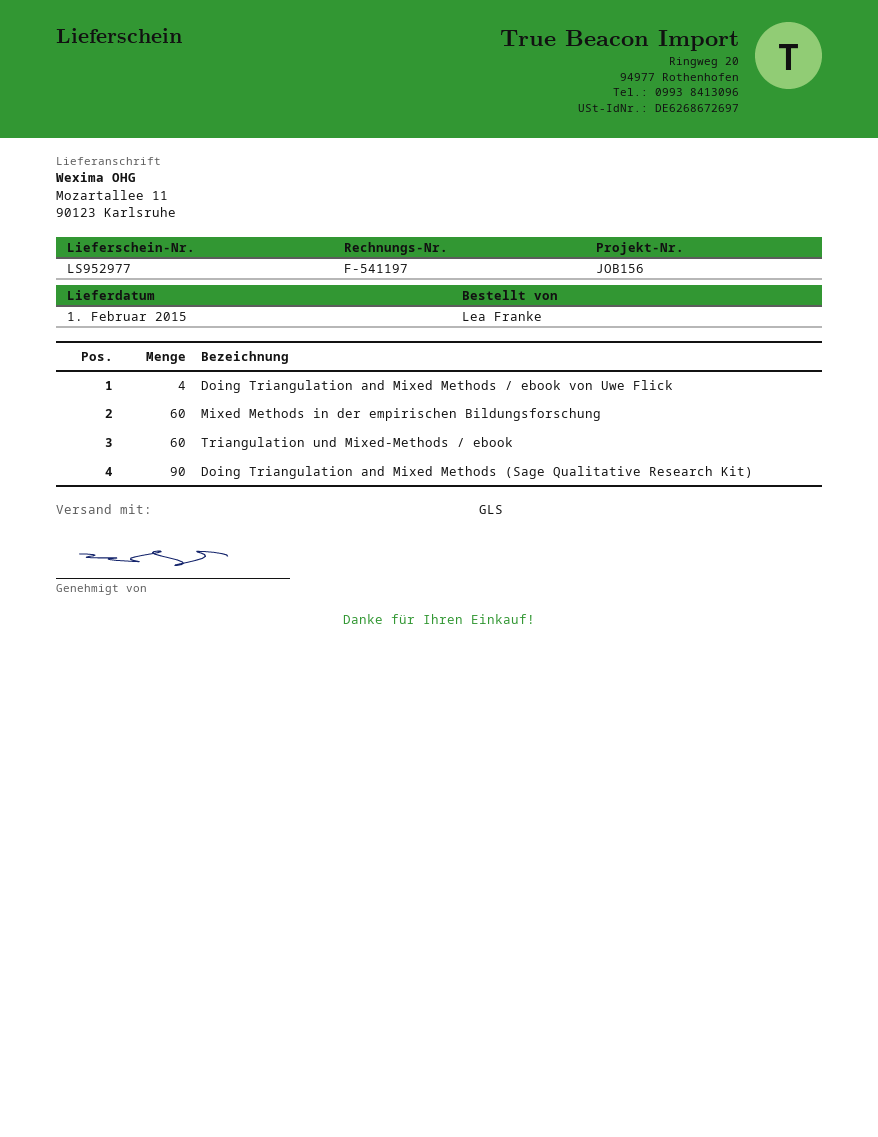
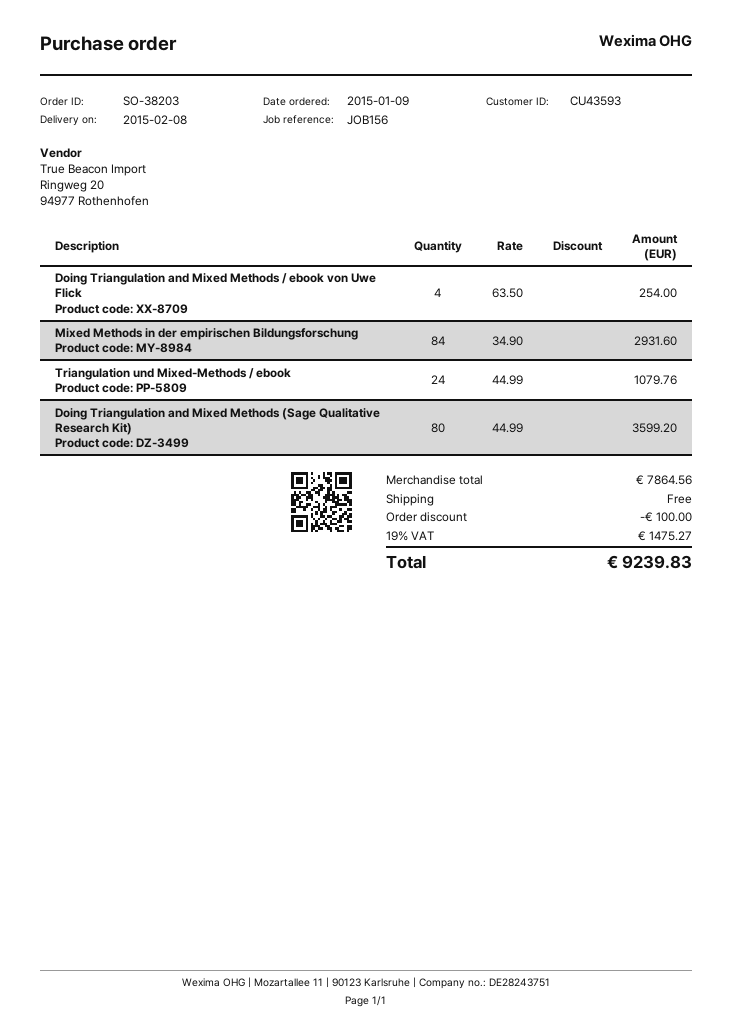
delivery date: 2015-02-01 -> 2015-02-08
Mixed Methods in der empirischen Bildungsforschung: 60 -> 84
Triangulation und Mixed-Methods / ebook: 60 -> 24
Doing Triangulation and Mixed Methods (Sage Qualitative Research Kit): 90 -> 80

